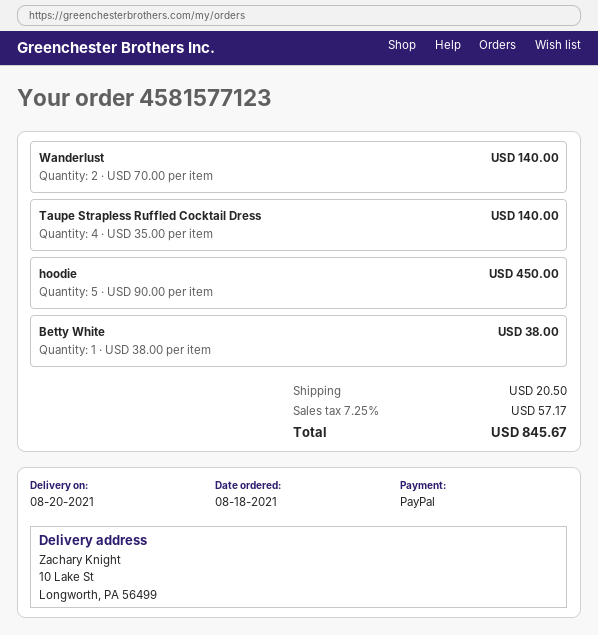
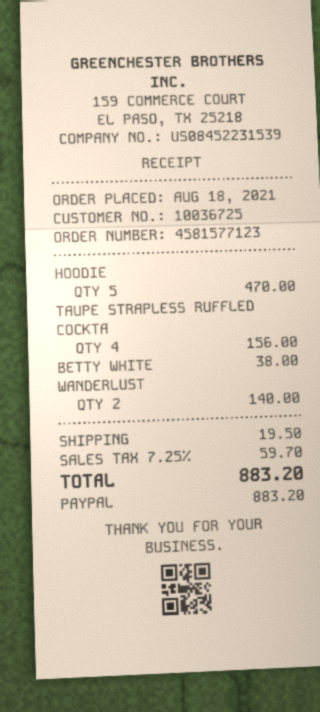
Taupe Strapless Ruffled Cocktail Dress: 4 for 140.00 -> 4 for 156.00
hoodie: 5 for 450.00 -> 5 for 470.00
shipping: 20.50 -> 19.50
tax: 7.25% = 57.17 -> 7.25% = 59.70
total: 845.67 -> 883.20

